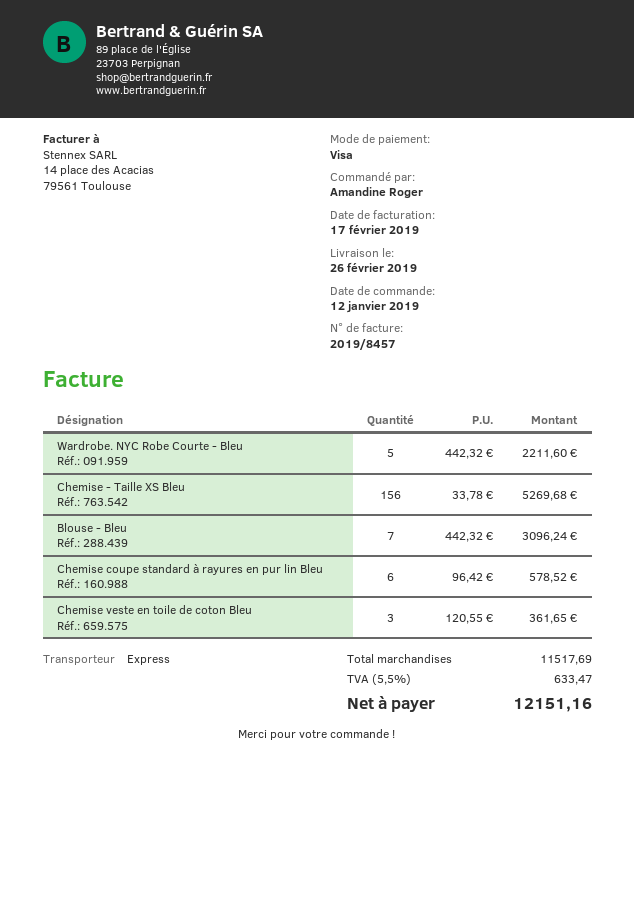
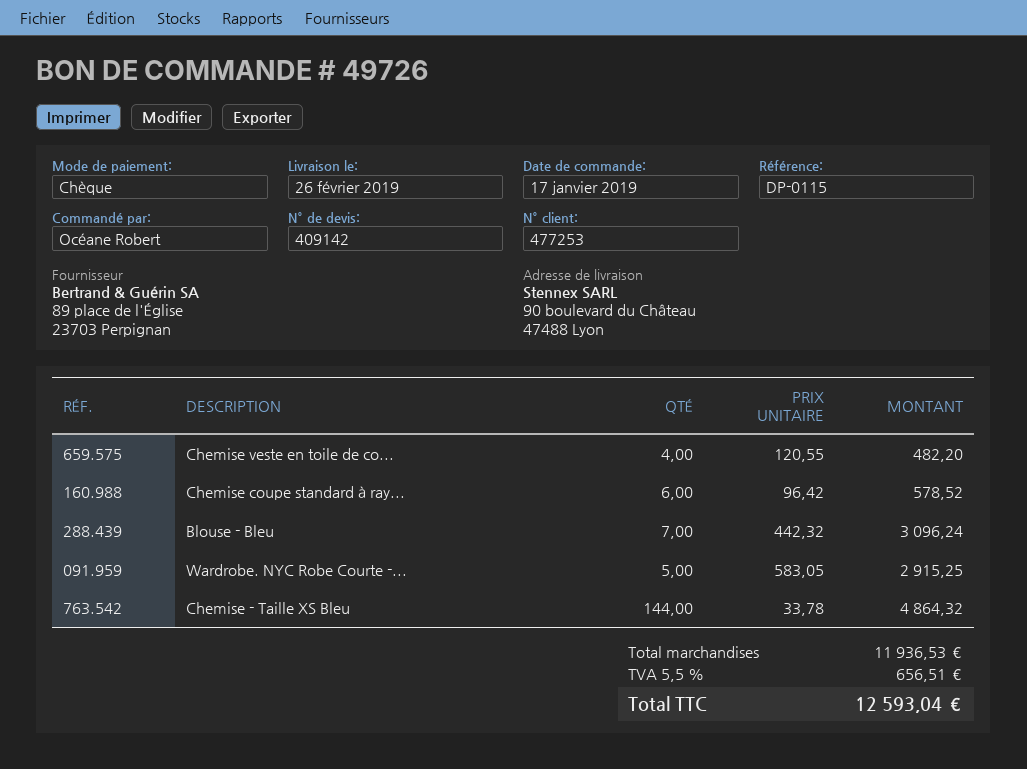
order date: 2019-01-12 -> 2019-01-17
ordered by: Amandine Roger -> Océane Robert
payment method: Visa -> cheque
Wardrobe. NYC Robe Courte - Bleu: 5 x 442.32 = 2211.60 -> 5 x 583.05 = 2915.25
Chemise - Taille XS Bleu: 156 x 33.78 = 5269.68 -> 144 x 33.78 = 4864.32
Chemise veste en toile de coton Bleu: 3 x 120.55 = 361.65 -> 4 x 120.55 = 482.20
subtotal: 11517.69 -> 11936.53
tax: 5.5% = 633.47 -> 5.5% = 656.51
total: 12151.16 -> 12593.04

